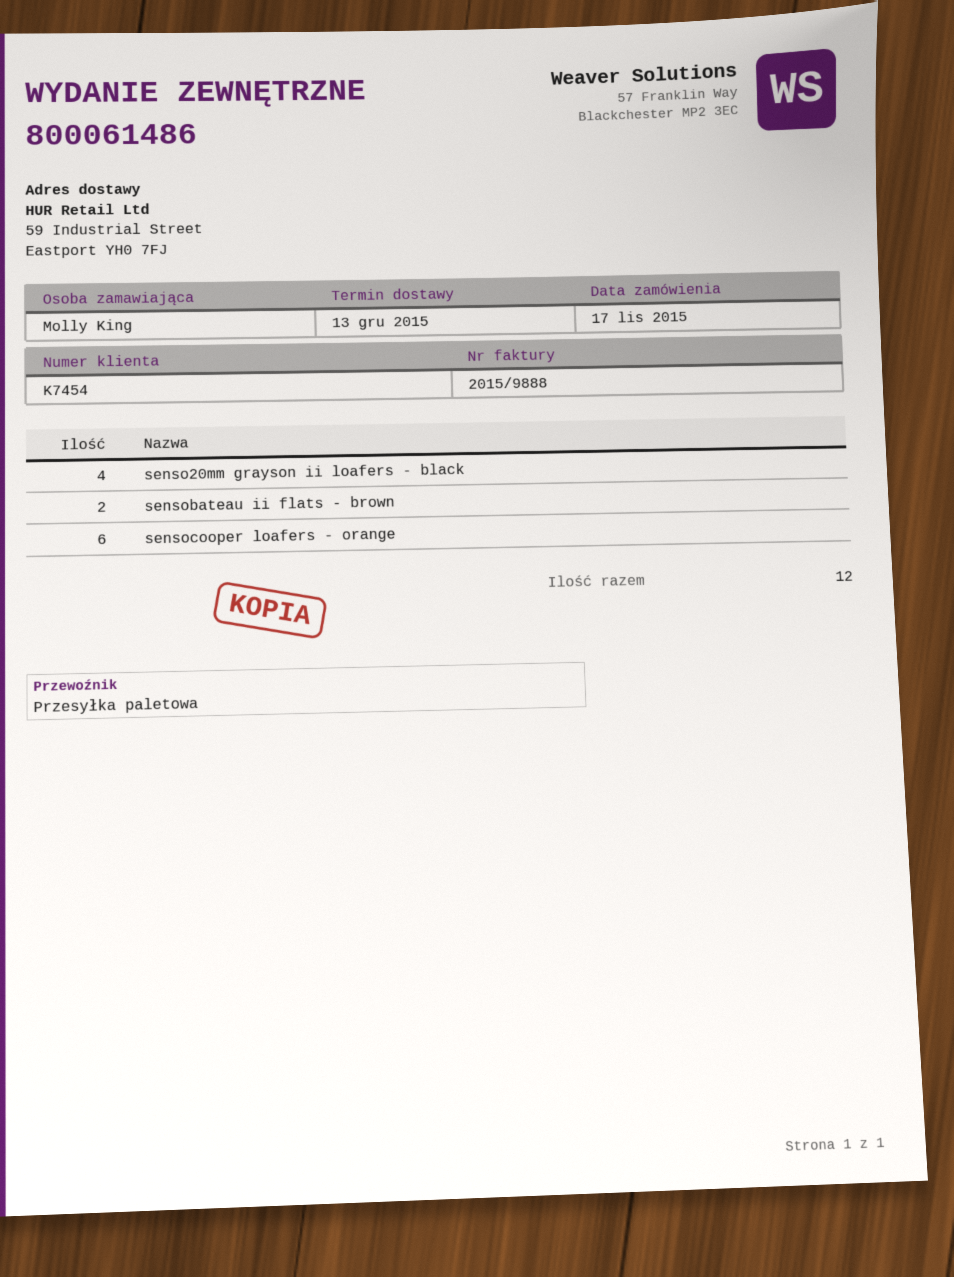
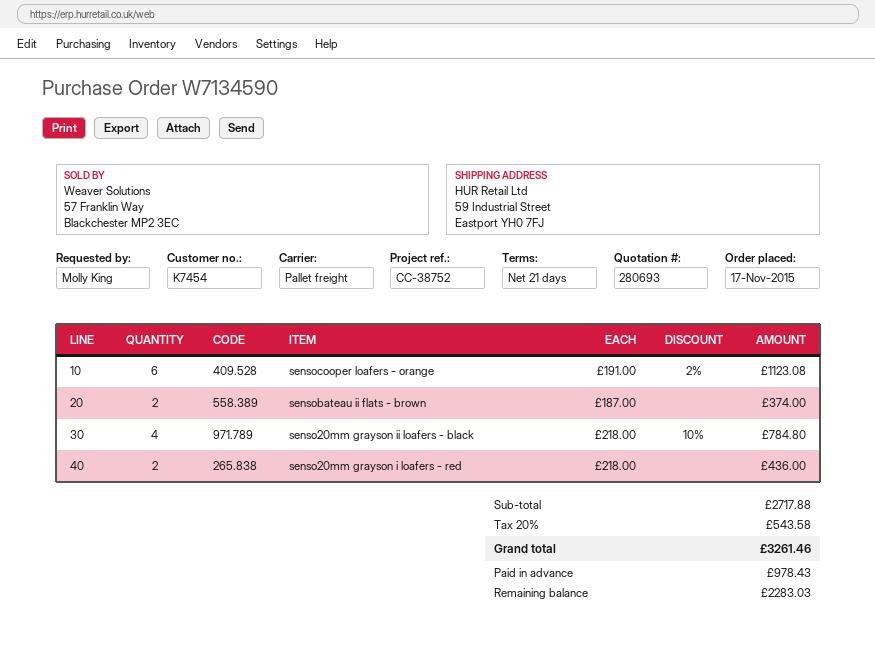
senso20mm grayson i loafers - red: none -> 2

